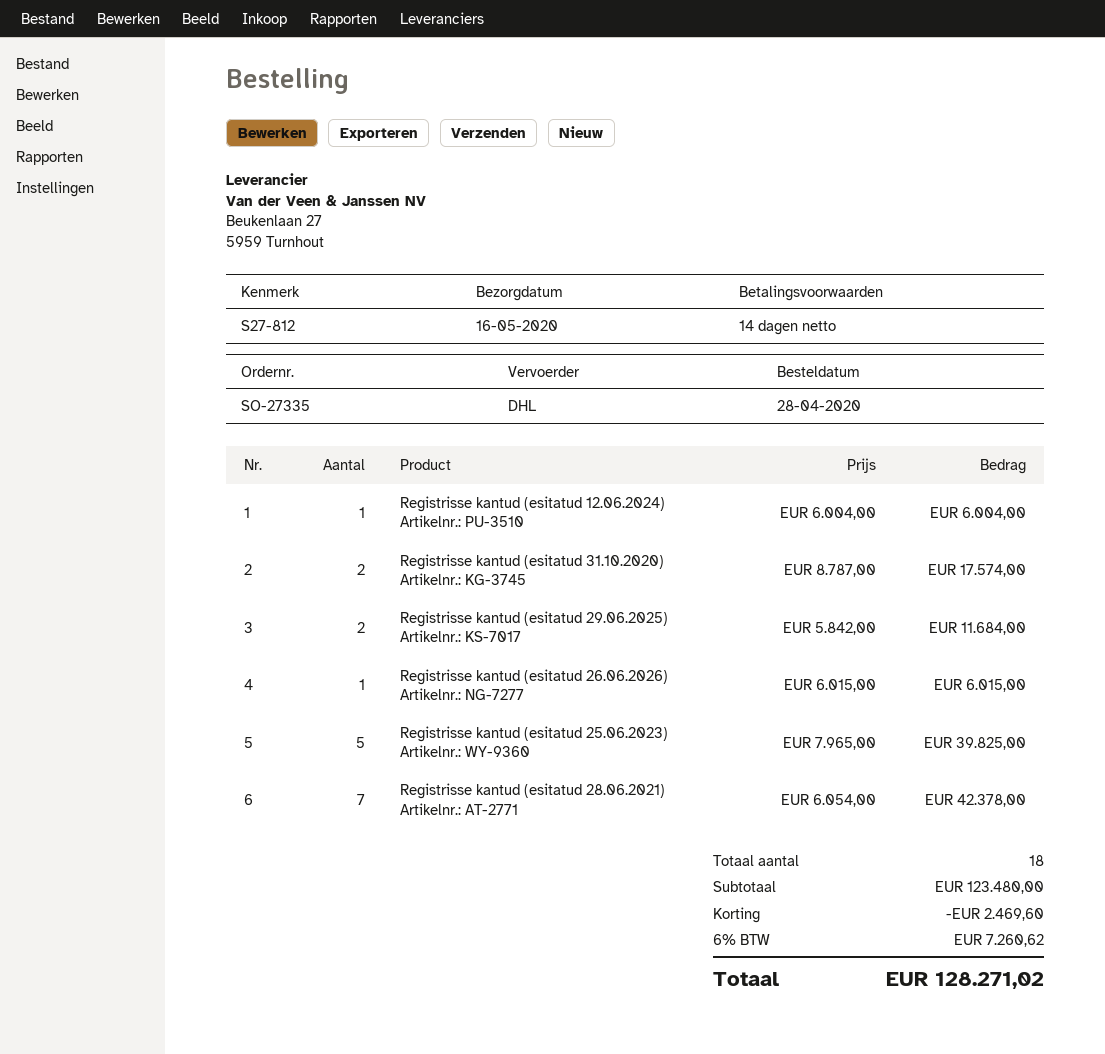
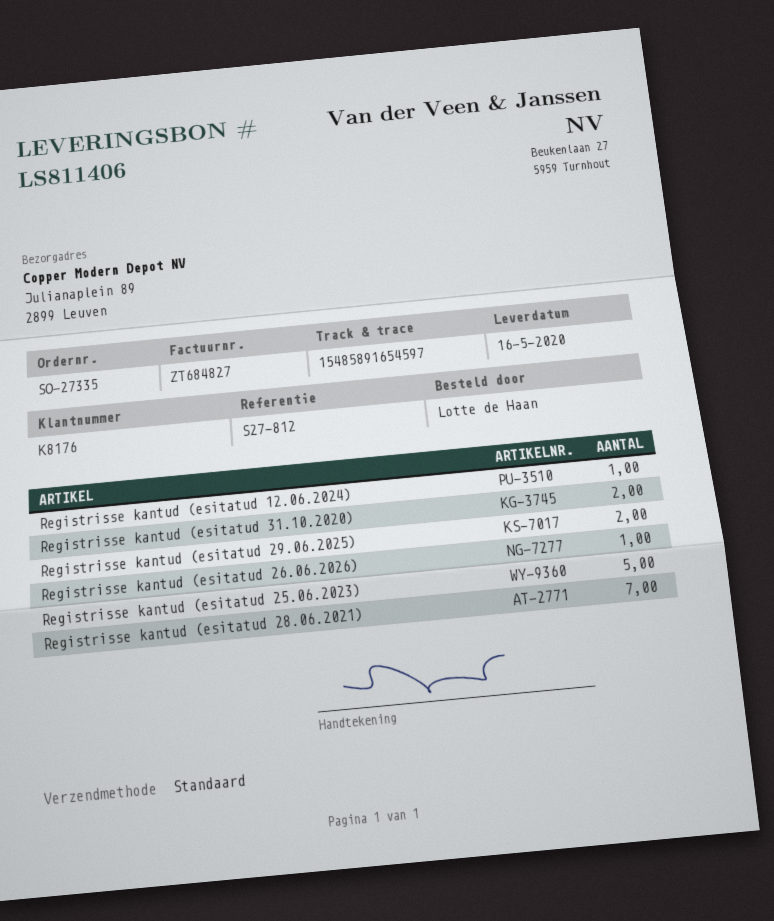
shipping method: DHL -> standard

